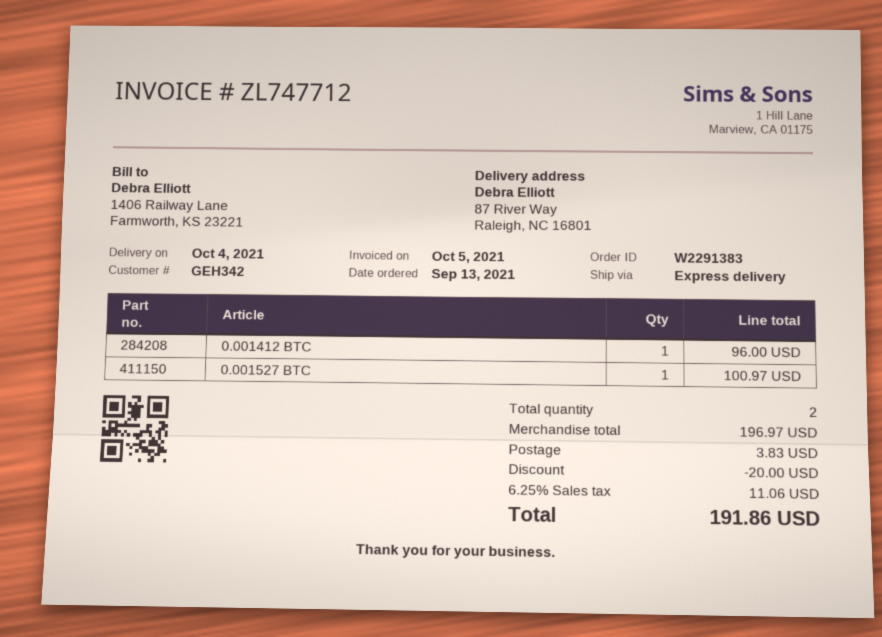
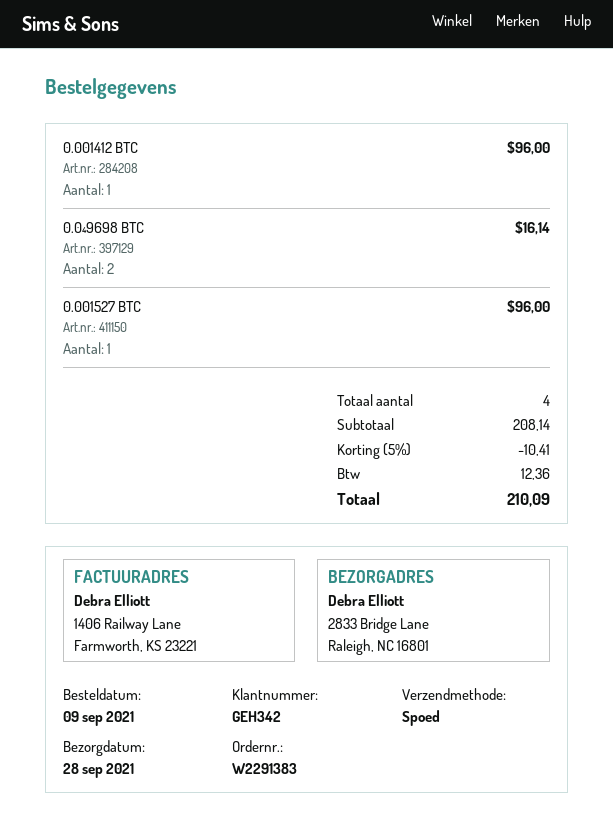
order date: 2021-09-13 -> 2021-09-09
delivery date: 2021-10-04 -> 2021-09-28
ship to: 87 River Way, Raleigh, NC 16801 -> 2833 Bridge Lane, Raleigh, NC 16801
0.001527 BTC: 1 for 100.97 -> 1 for 96.00
0.0₄9698 BTC: none -> 2 for 16.14
total quantity: 2 -> 4
subtotal: 196.97 -> 208.14
discount: 20.00 -> 10.41
shipping: 3.83 -> none
tax: 11.06 -> 12.36
total: 191.86 -> 210.09

